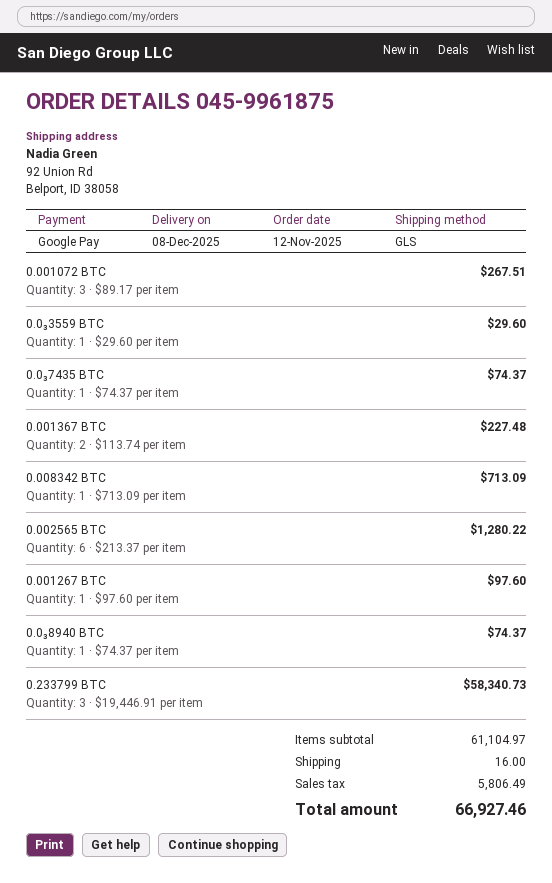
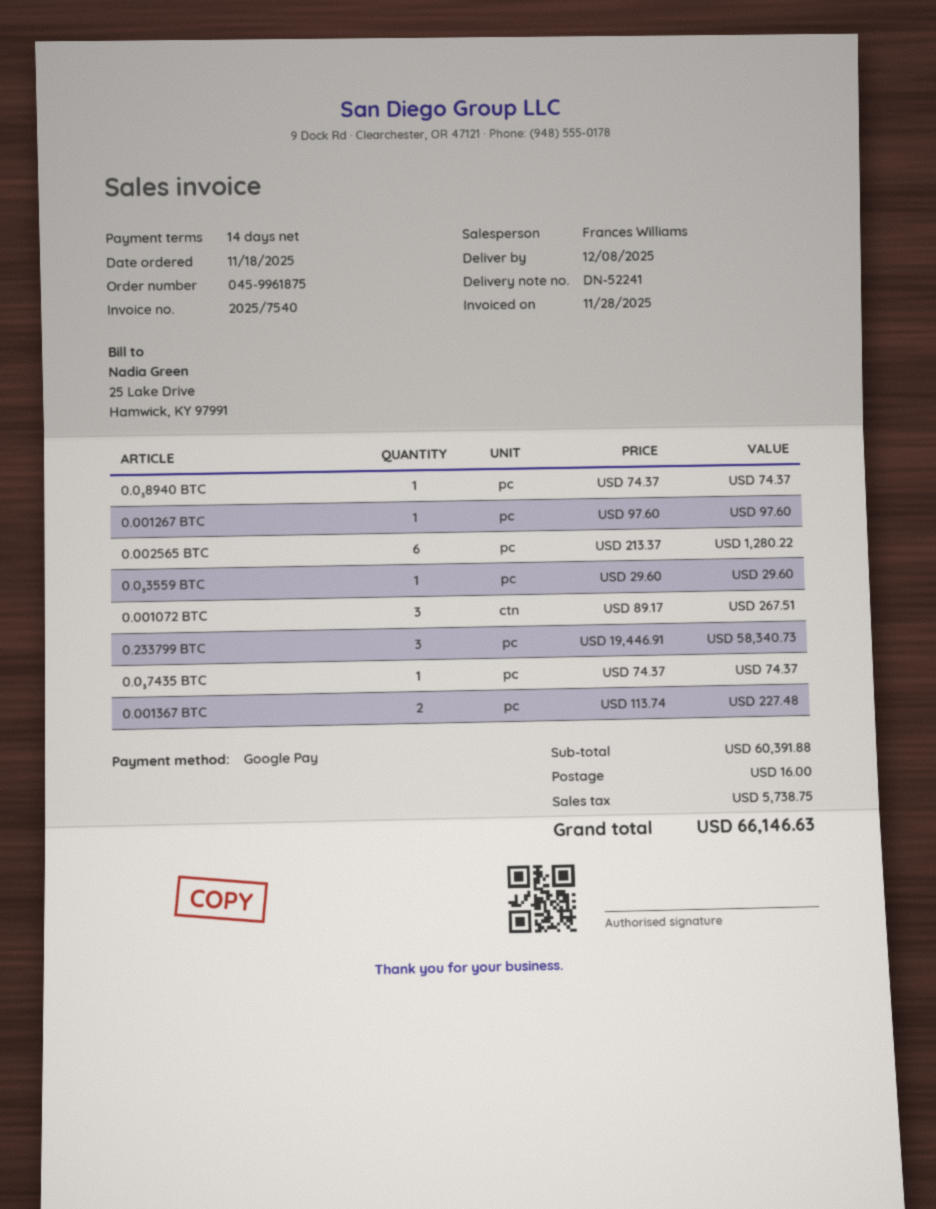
order date: 2025-11-12 -> 2025-11-18
0.008342 BTC: 1 x 713.09 = 713.09 -> none
subtotal: 61104.97 -> 60391.88
tax: 5806.49 -> 5738.75
total: 66927.46 -> 66146.63

